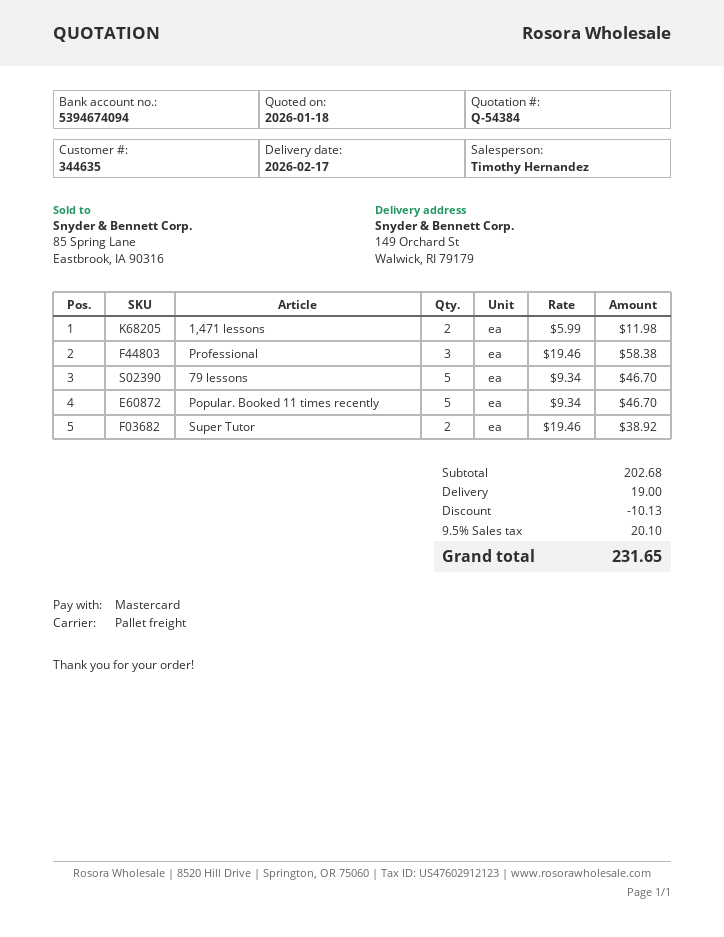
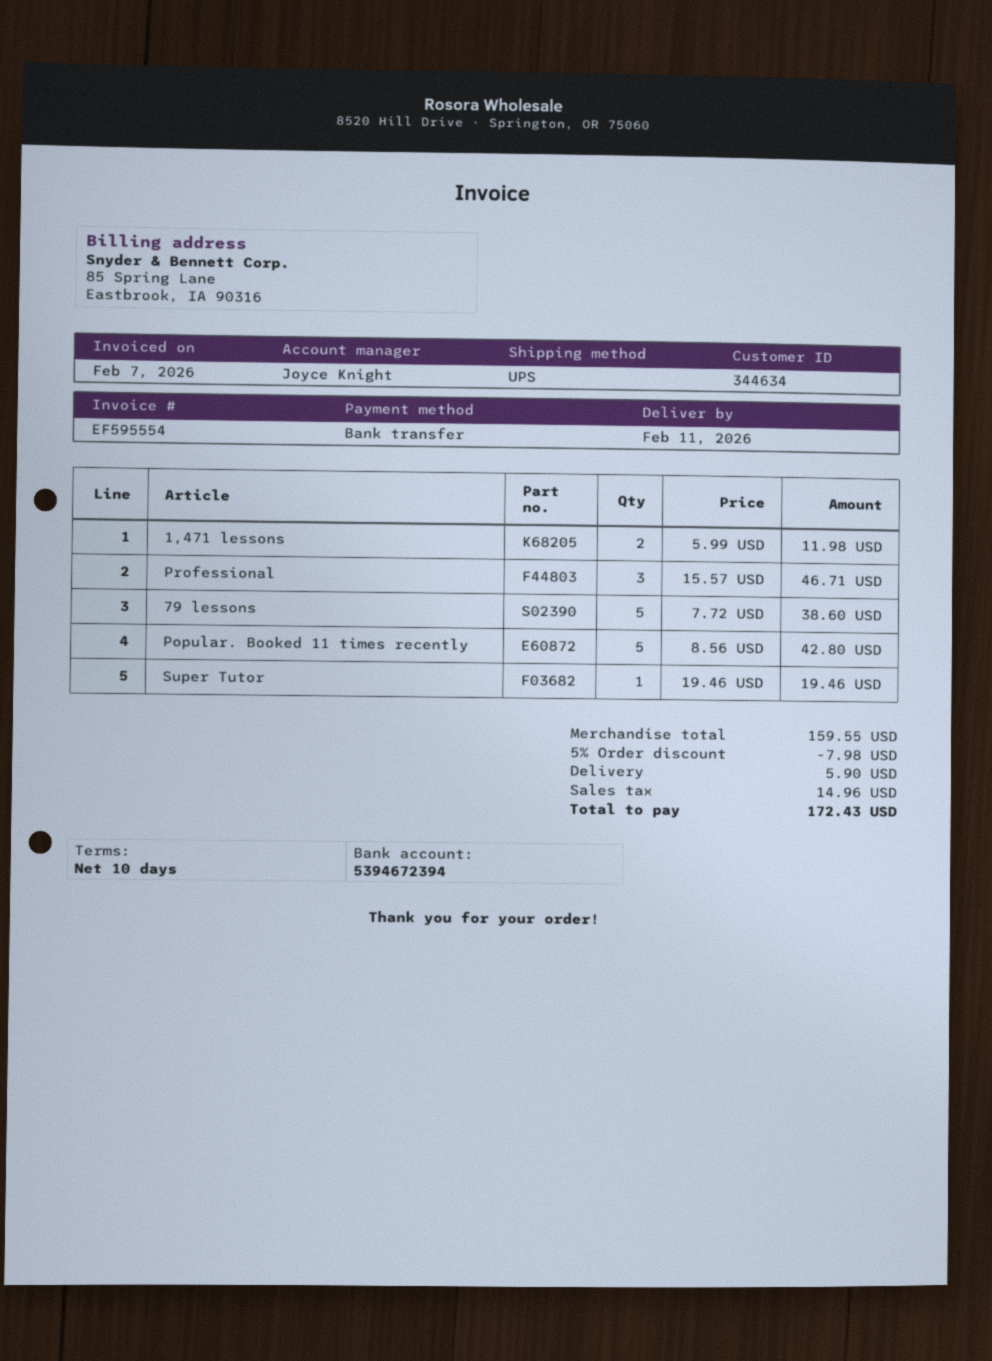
delivery date: 2026-02-17 -> 2026-02-11
customer number: 344635 -> 344634
sales rep: Timothy Hernandez -> Joyce Knight
payment method: Mastercard -> bank transfer
bank account: 5394674094 -> 5394672394
shipping method: pallet freight -> UPS
Professional: 3 x 19.46 = 58.38 -> 3 x 15.57 = 46.71
79 lessons: 5 x 9.34 = 46.70 -> 5 x 7.72 = 38.60
Popular. Booked 11 times recently: 5 x 9.34 = 46.70 -> 5 x 8.56 = 42.80
Super Tutor: 2 x 19.46 = 38.92 -> 1 x 19.46 = 19.46
subtotal: 202.68 -> 159.55
discount: 10.13 -> 7.98
shipping: 19.00 -> 5.90
tax: 20.10 -> 14.96
total: 231.65 -> 172.43

